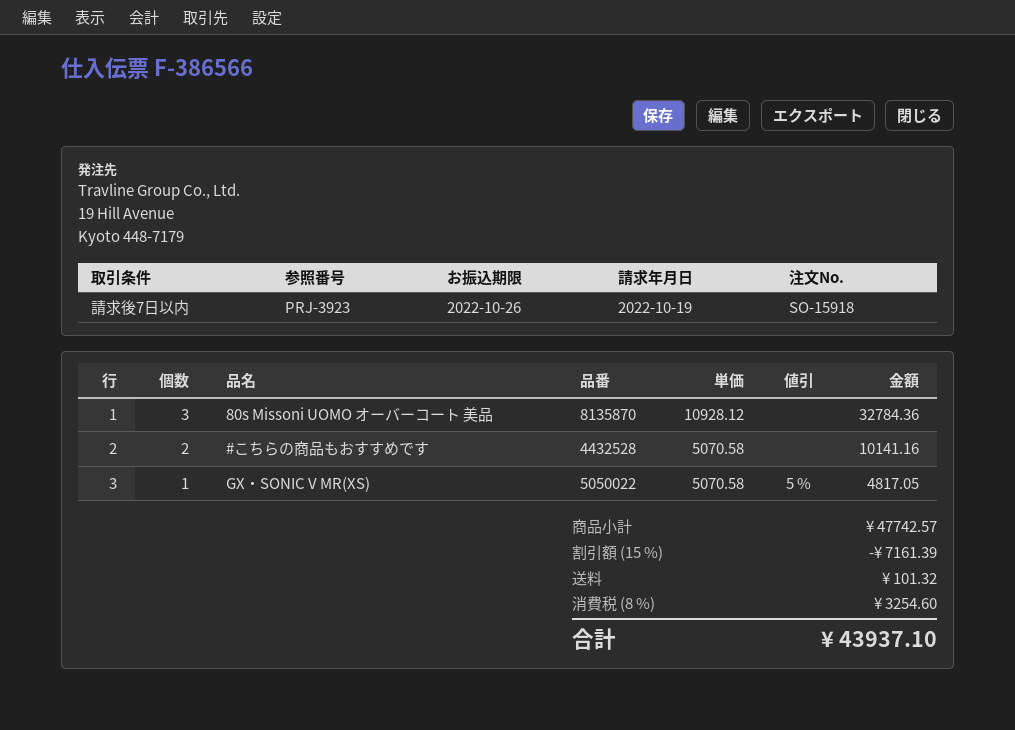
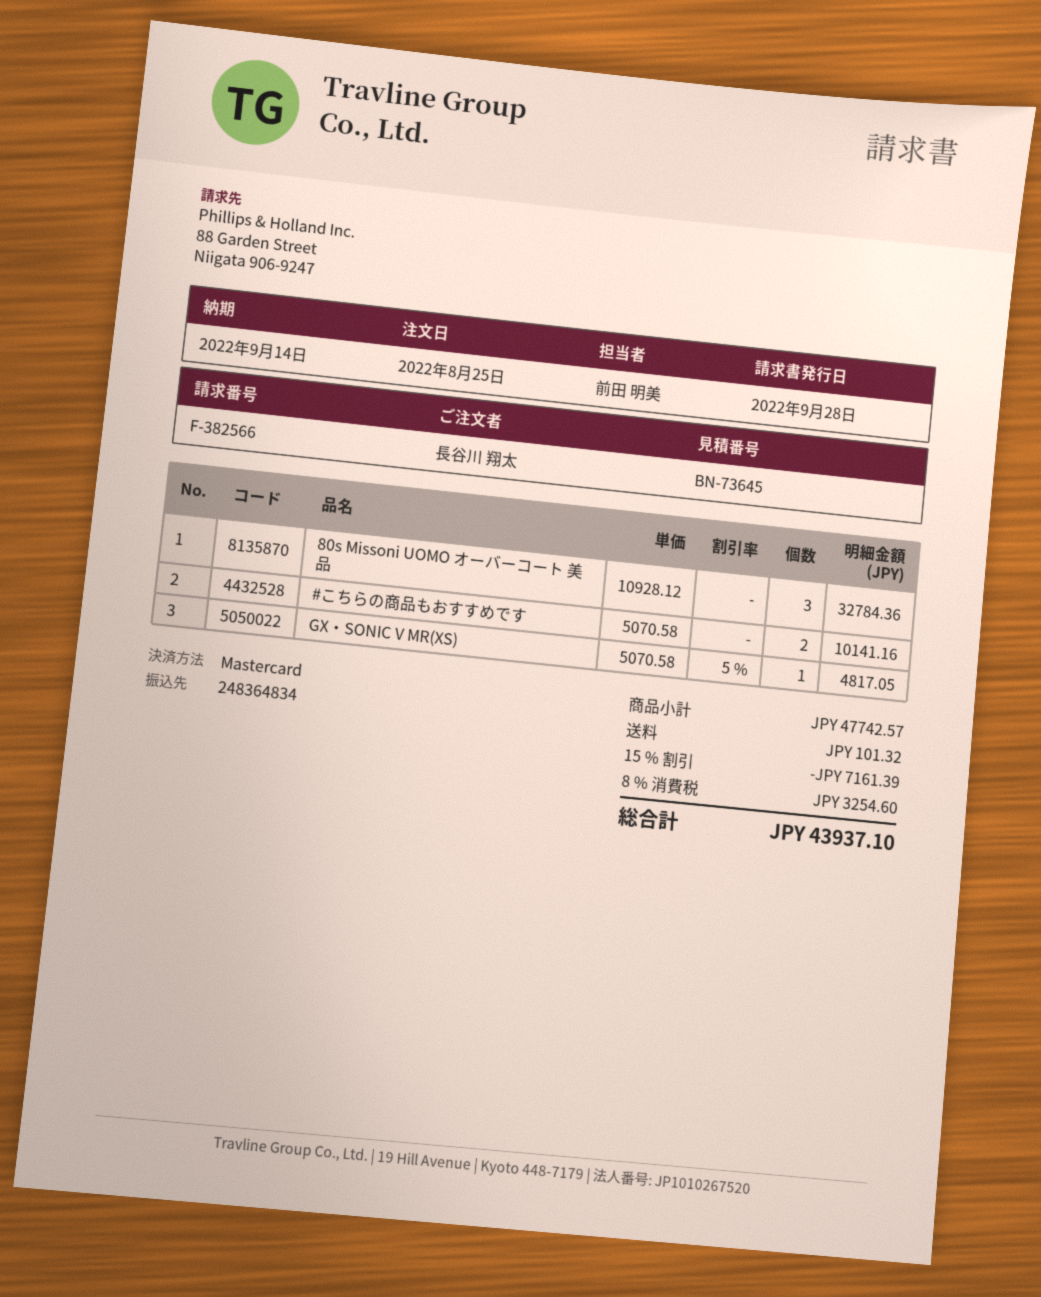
invoice number: F-386566 -> F-382566
invoice date: 2022-10-19 -> 2022-09-28

